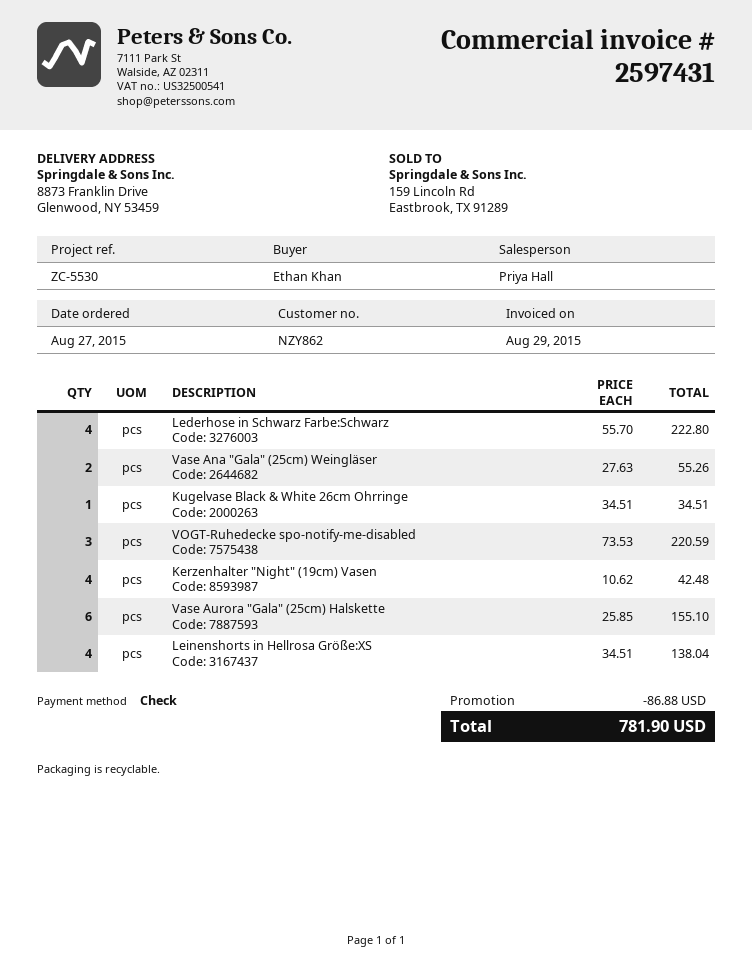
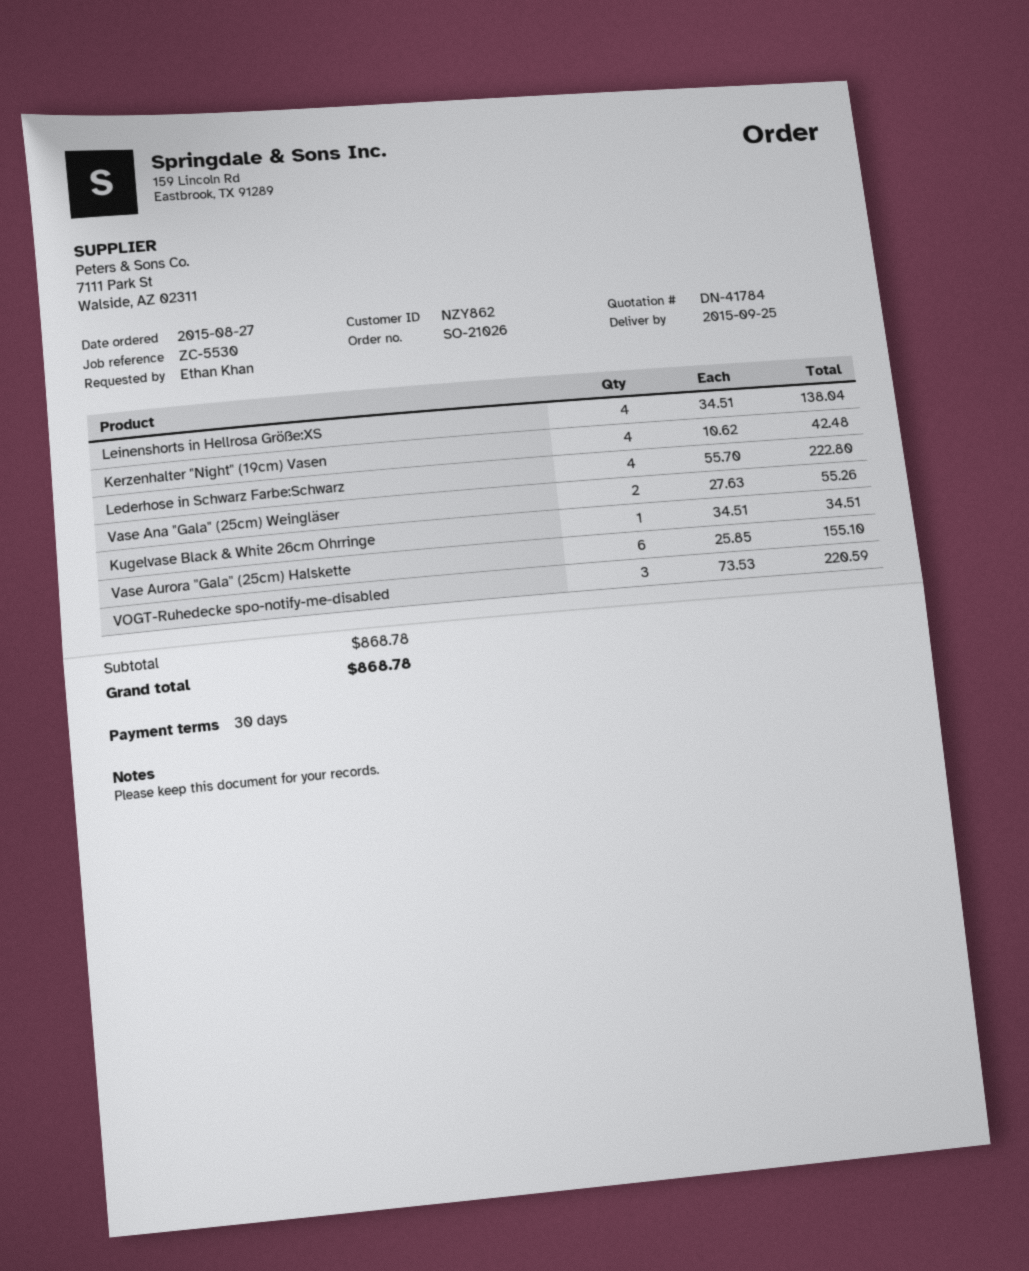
discount: 86.88 -> none
total: 781.90 -> 868.78

